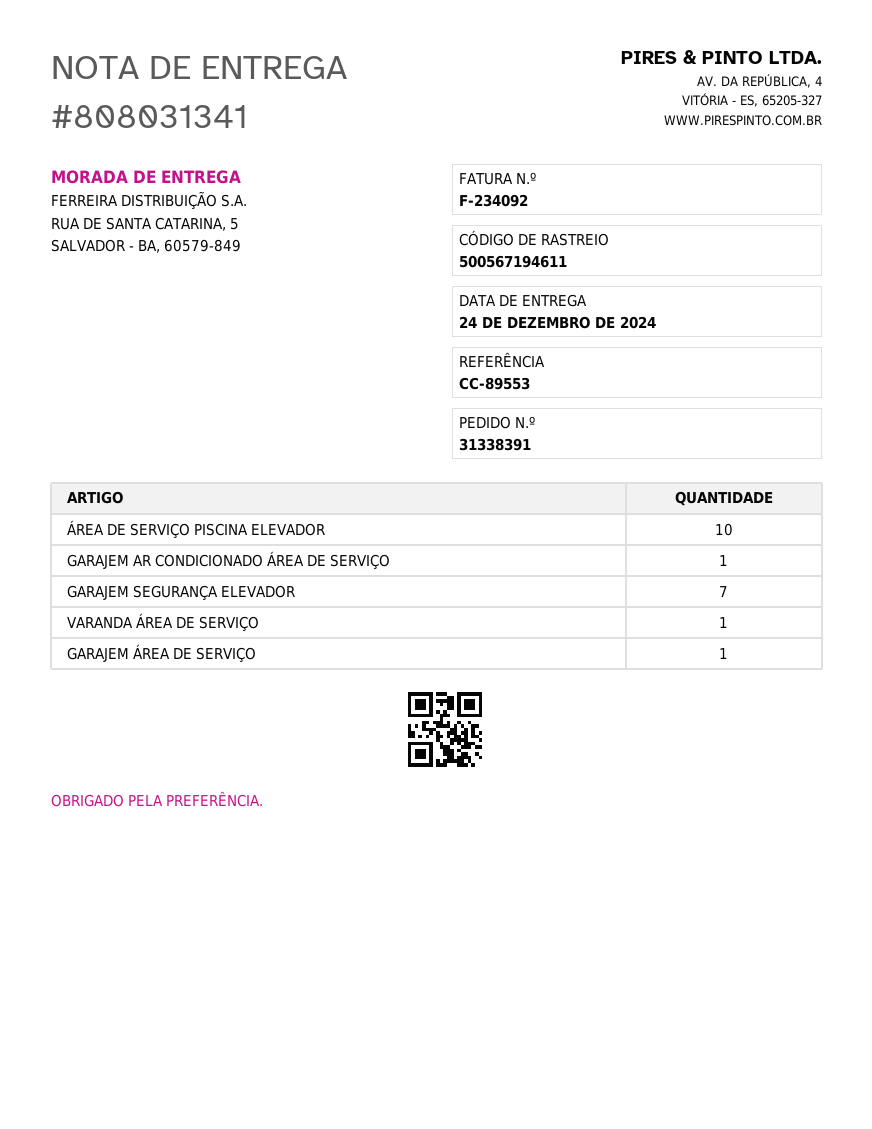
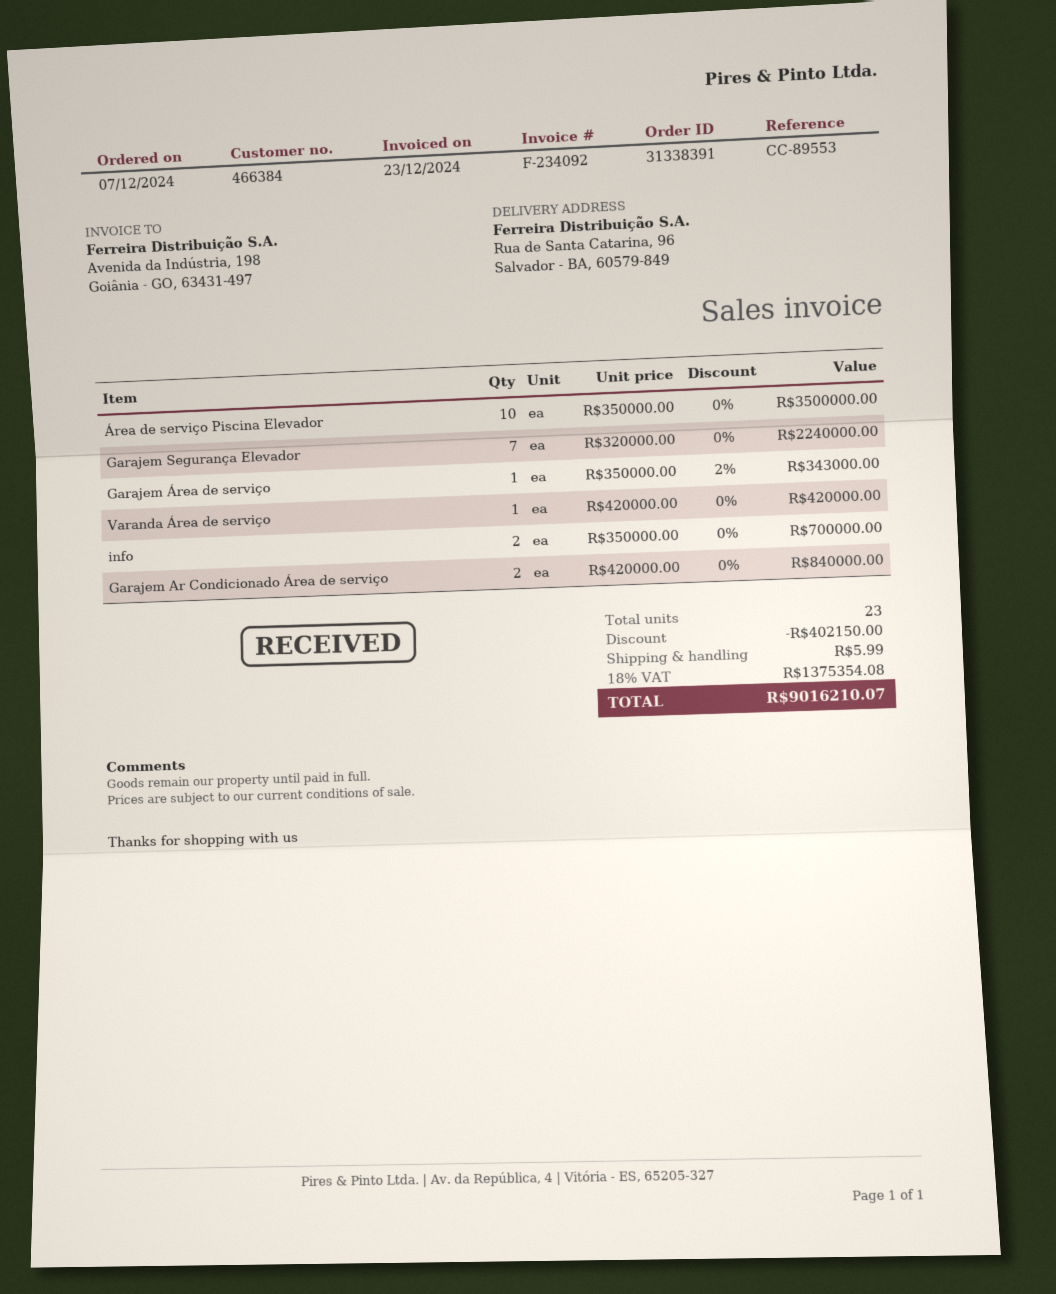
ship to: RUA DE SANTA CATARINA, 5, SALVADOR - BA, 60579-849 -> Rua de Santa Catarina, 96, Salvador - BA, 60579-849
GARAJEM AR CONDICIONADO ÁREA DE SERVIÇO: 1 -> 2
info: none -> 2

